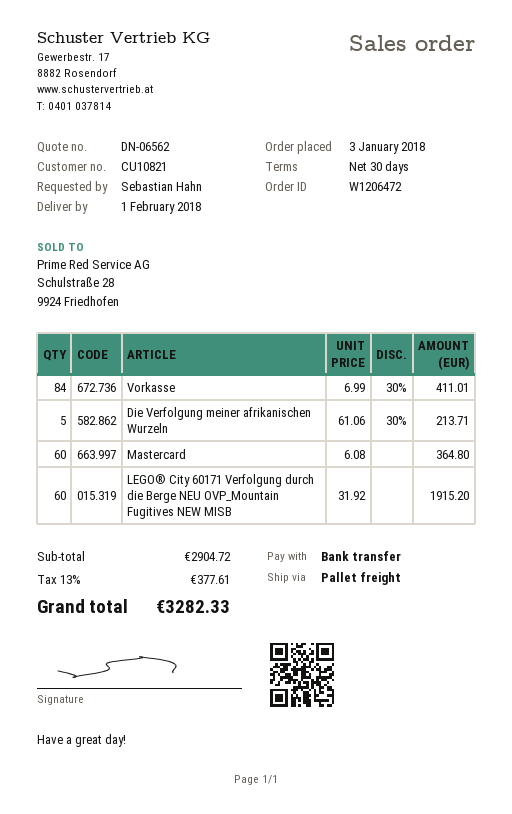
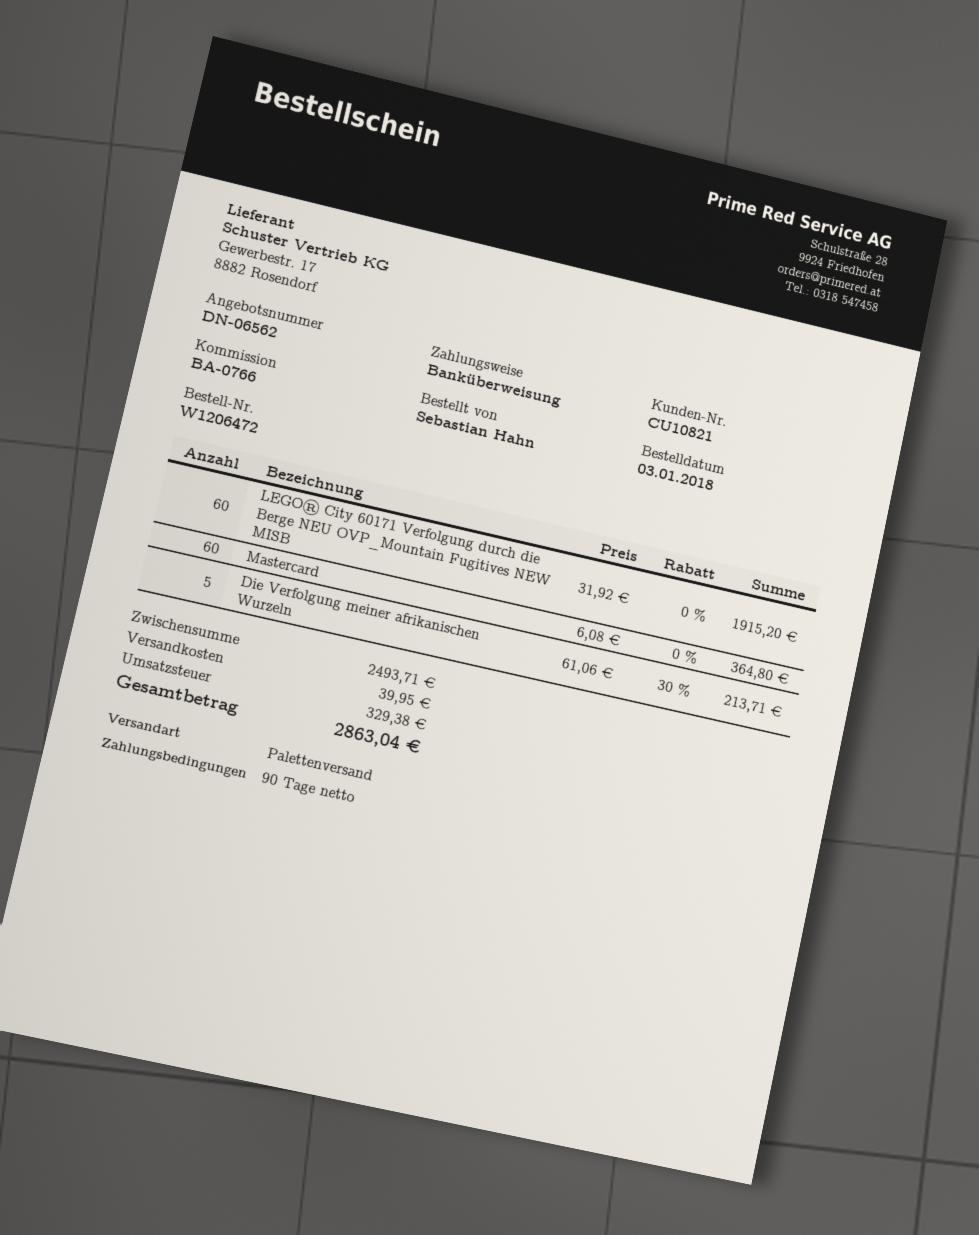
payment terms: 30 days -> 90 days
Vorkasse: 84 x 6.99 - 30% = 411.01 -> none
subtotal: 2904.72 -> 2493.71
shipping: none -> 39.95
tax: 377.61 -> 329.38
total: 3282.33 -> 2863.04

